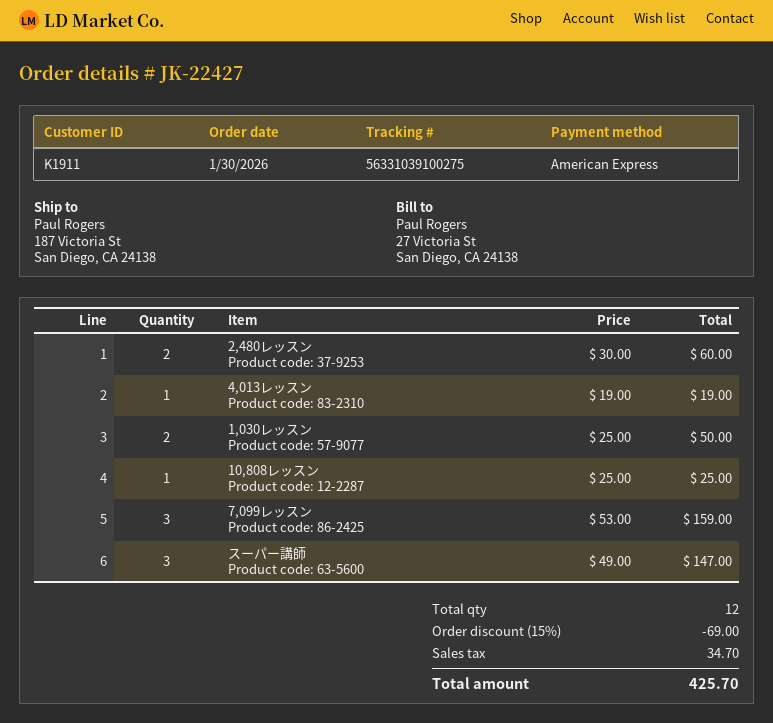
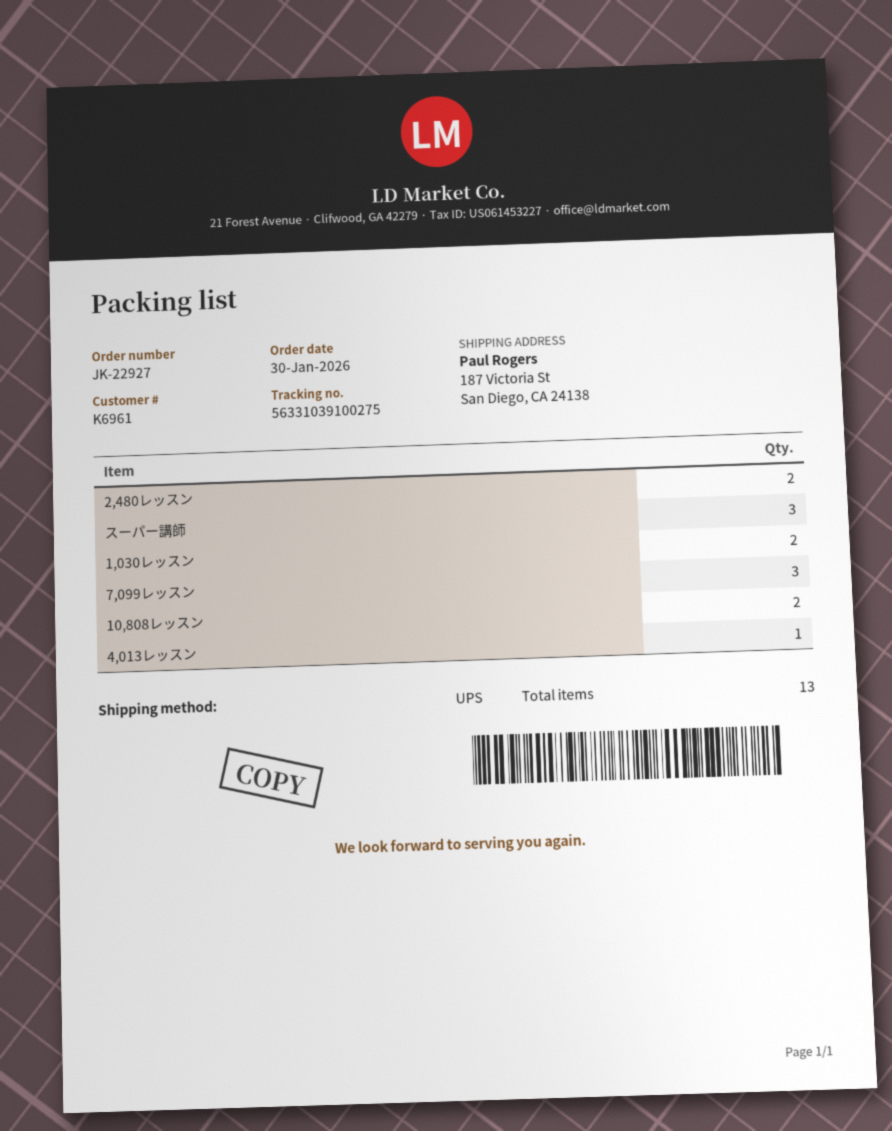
order number: JK-22427 -> JK-22927
customer number: K1911 -> K6961
10,808レッスン: 1 -> 2
total quantity: 12 -> 13

